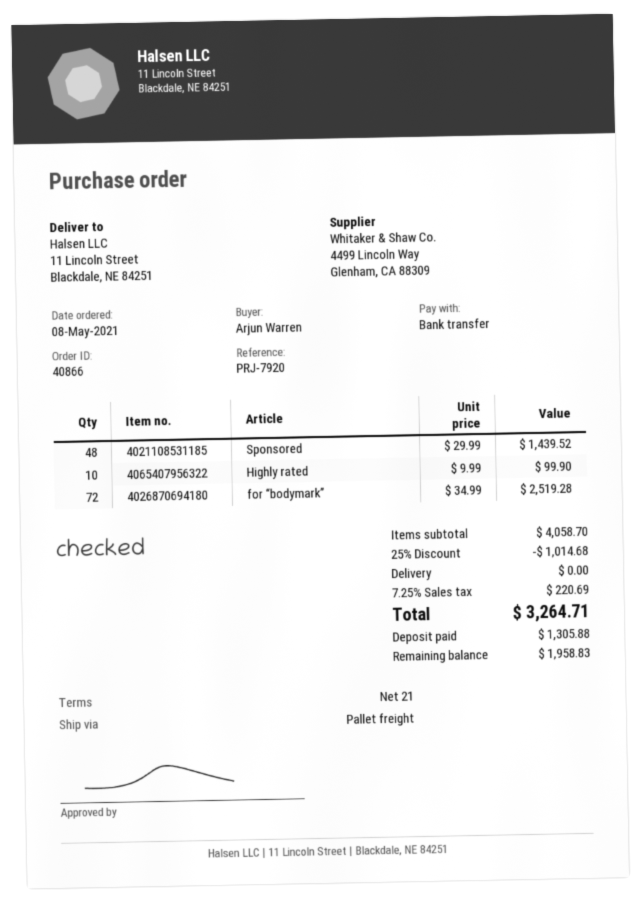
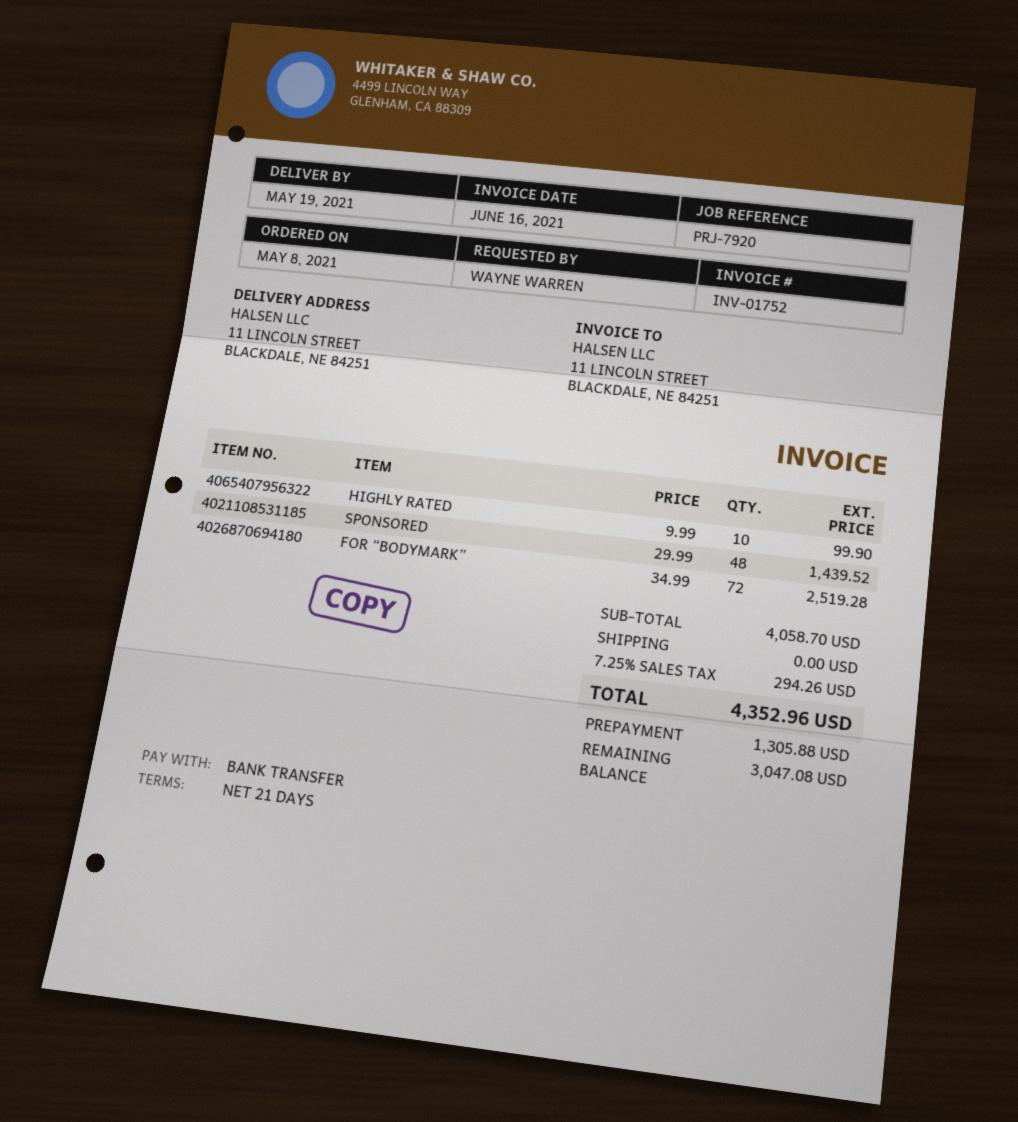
ordered by: Arjun Warren -> WAYNE WARREN
discount: 25% = 1014.68 -> none
tax: 7.25% = 220.69 -> 7.25% = 294.26
total: 3264.71 -> 4352.96
balance: 1958.83 -> 3047.08

